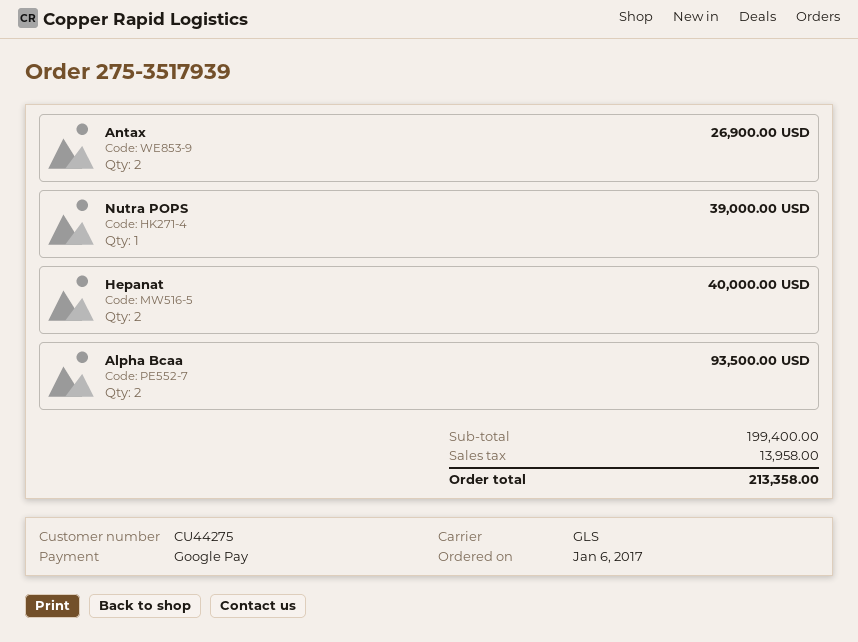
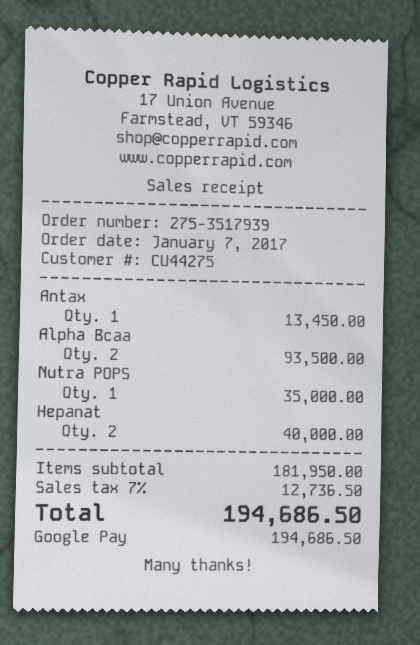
order date: 2017-01-06 -> 2017-01-07
Antax: 2 for 26900.00 -> 1 for 13450.00
Nutra POPS: 1 for 39000.00 -> 1 for 35000.00
subtotal: 199400.00 -> 181950.00
tax: 13958.00 -> 12736.50
total: 213358.00 -> 194686.50

